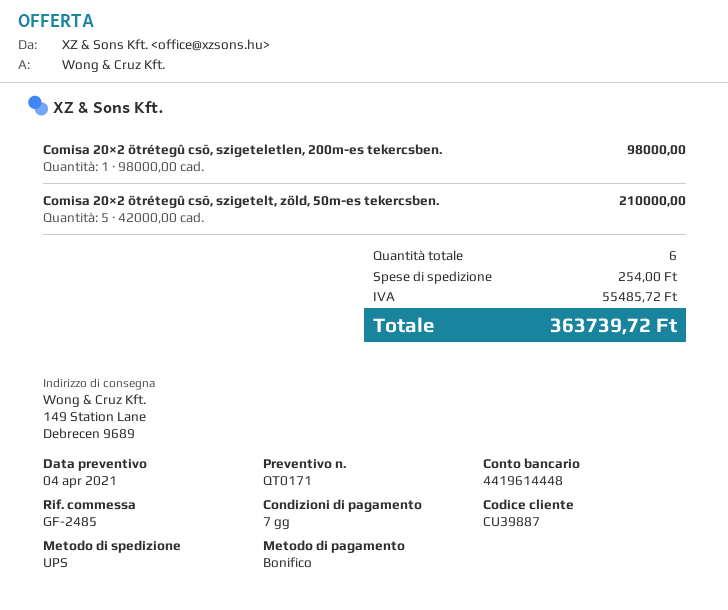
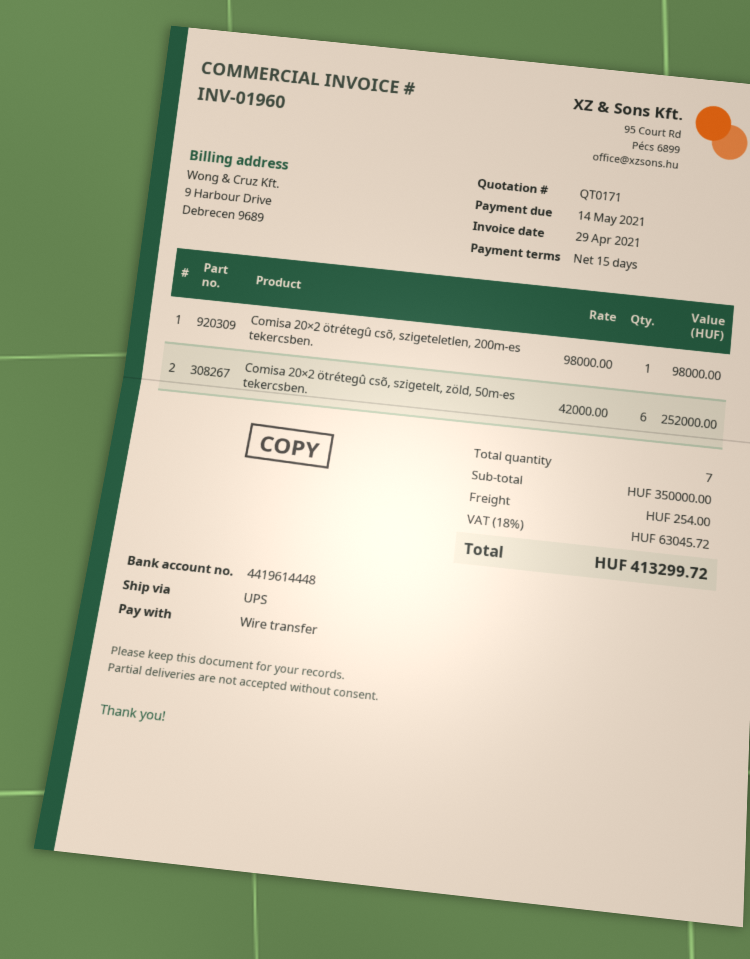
payment terms: 7 days -> 15 days
Comisa 20×2 ötrétegû csõ, szigetelt, zöld, 50m-es tekercsben.: 5 x 42000.00 = 210000.00 -> 6 x 42000.00 = 252000.00
total quantity: 6 -> 7
tax: 55485.72 -> 63045.72
total: 363739.72 -> 413299.72

